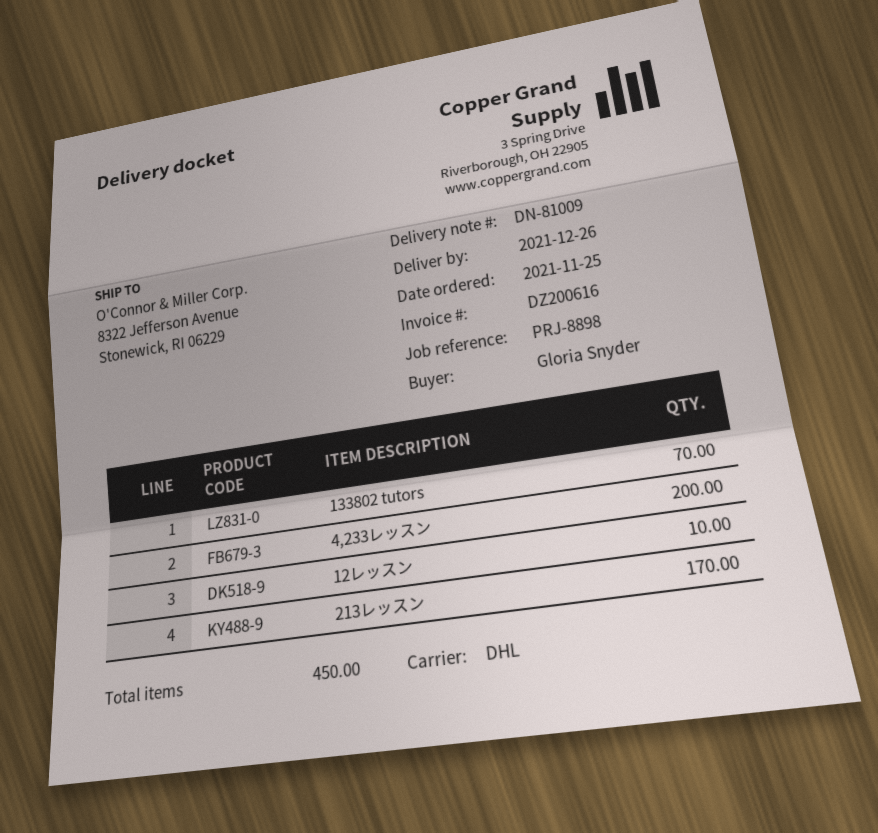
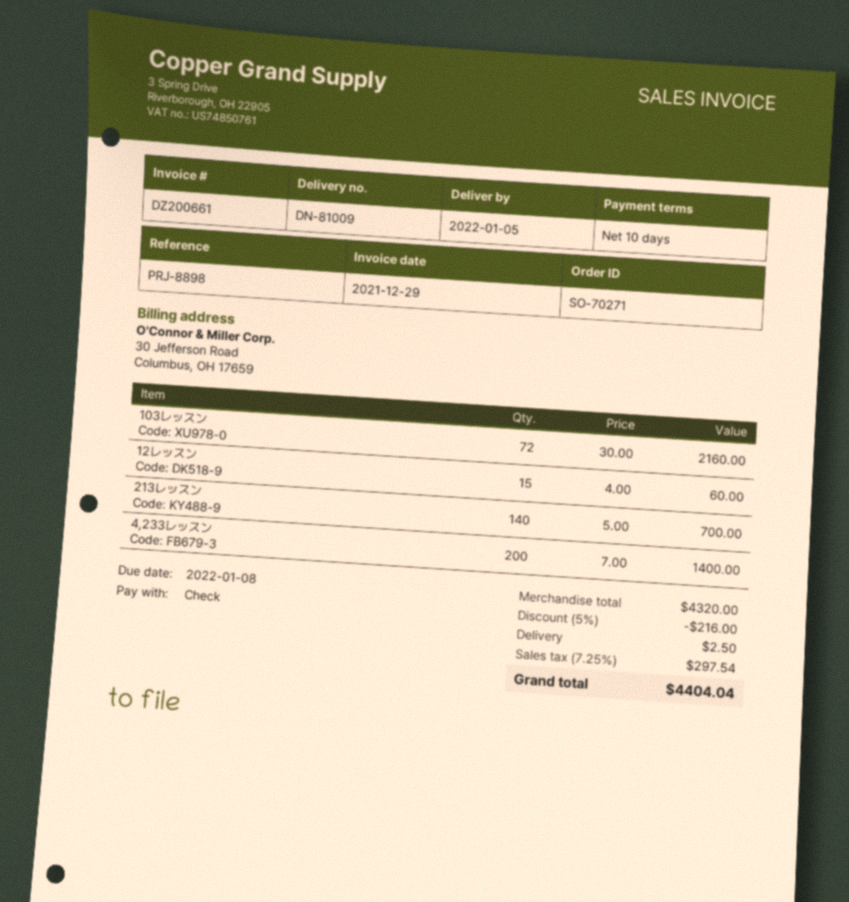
delivery date: 2021-12-26 -> 2022-01-05
invoice number: DZ200616 -> DZ200661
133802 tutors: 70 -> none
12レッスン: 10 -> 15
213レッスン: 170 -> 140
103レッスン: none -> 72

